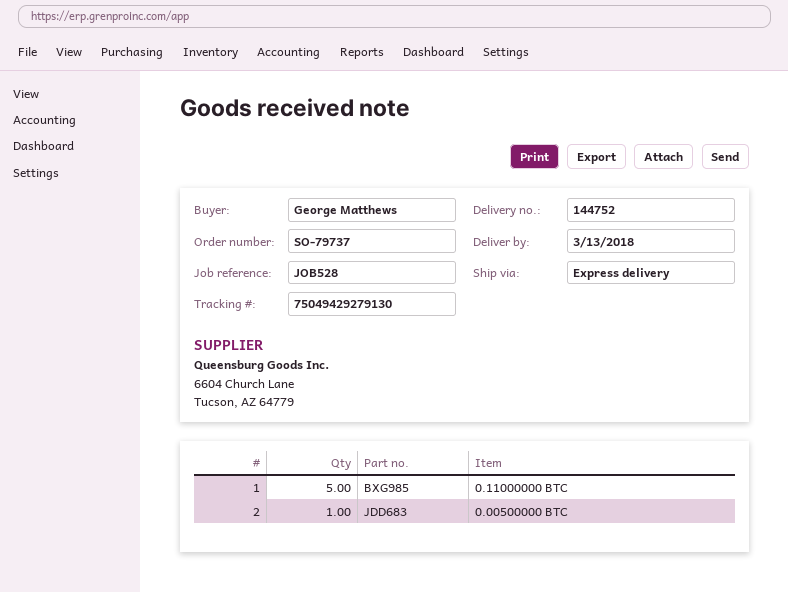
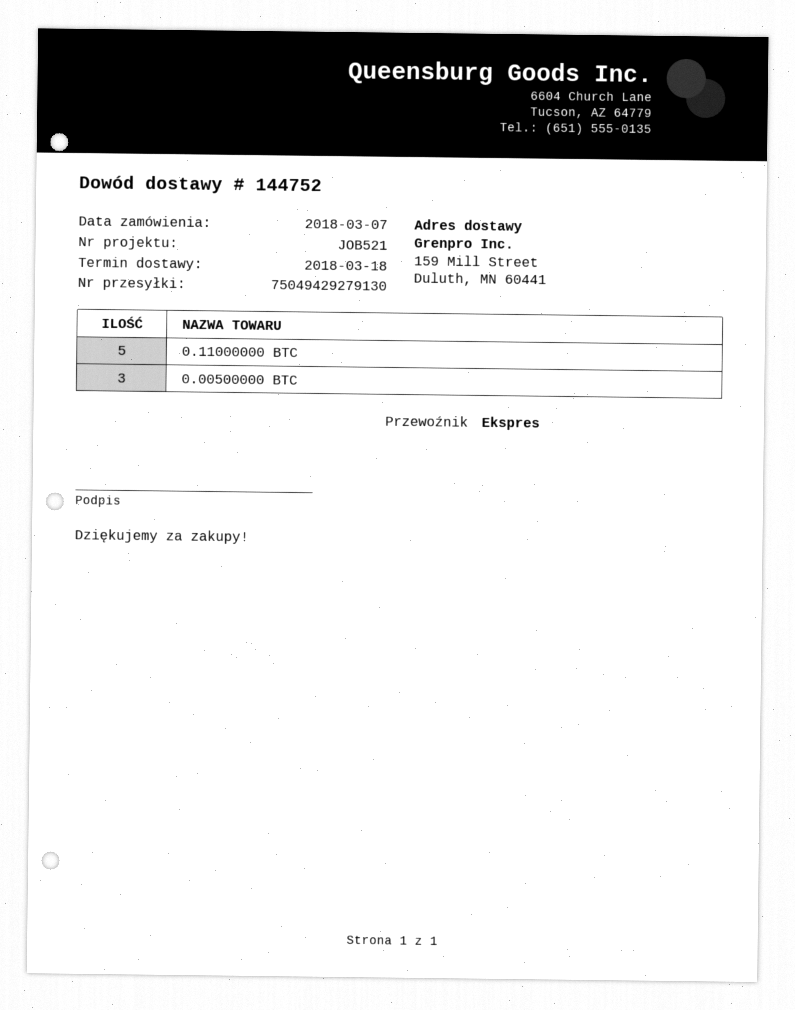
delivery date: 2018-03-13 -> 2018-03-18
reference: JOB528 -> JOB521
0.00500000 BTC: 1 -> 3

